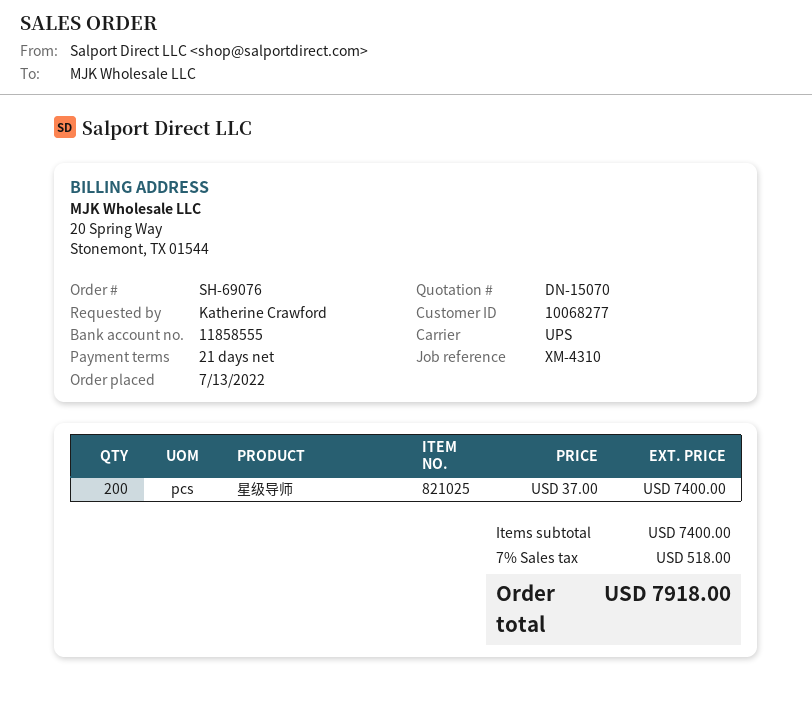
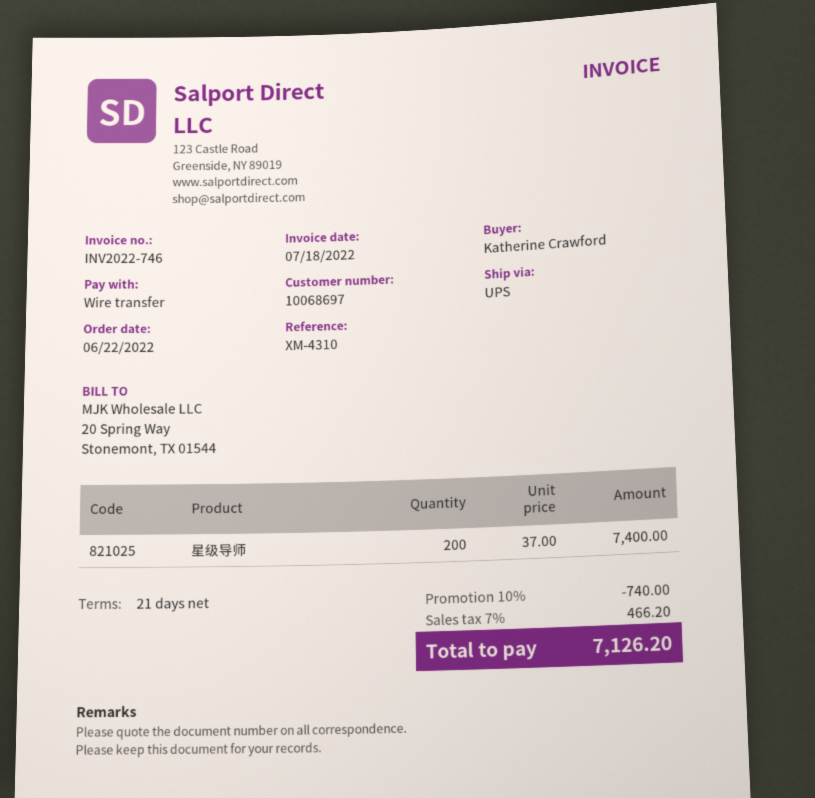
order date: 2022-07-13 -> 2022-06-22
customer number: 10068277 -> 10068697
discount: none -> 10% = 740.00
tax: 7% = 518.00 -> 7% = 466.20
total: 7918.00 -> 7126.20

